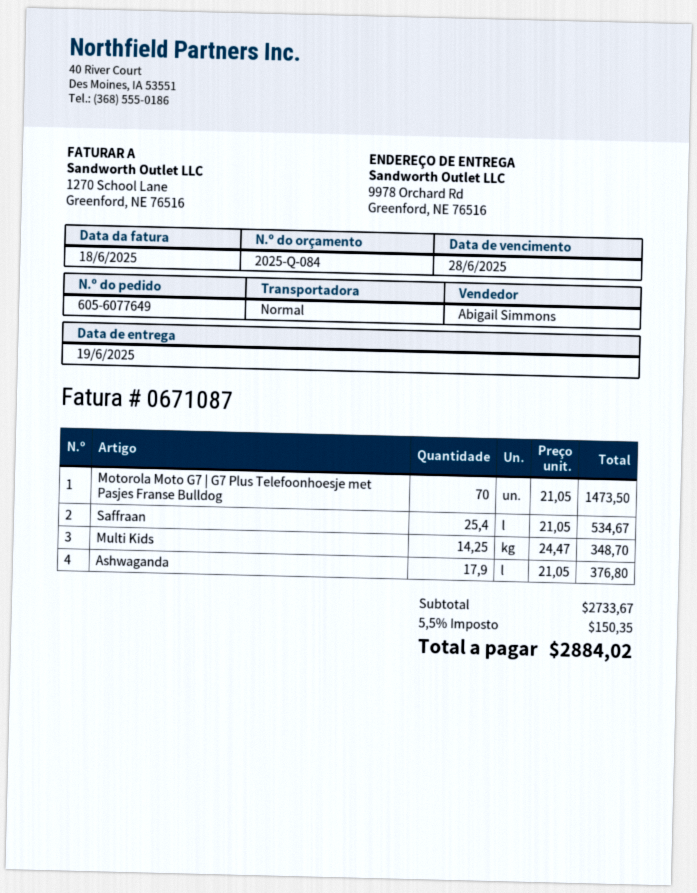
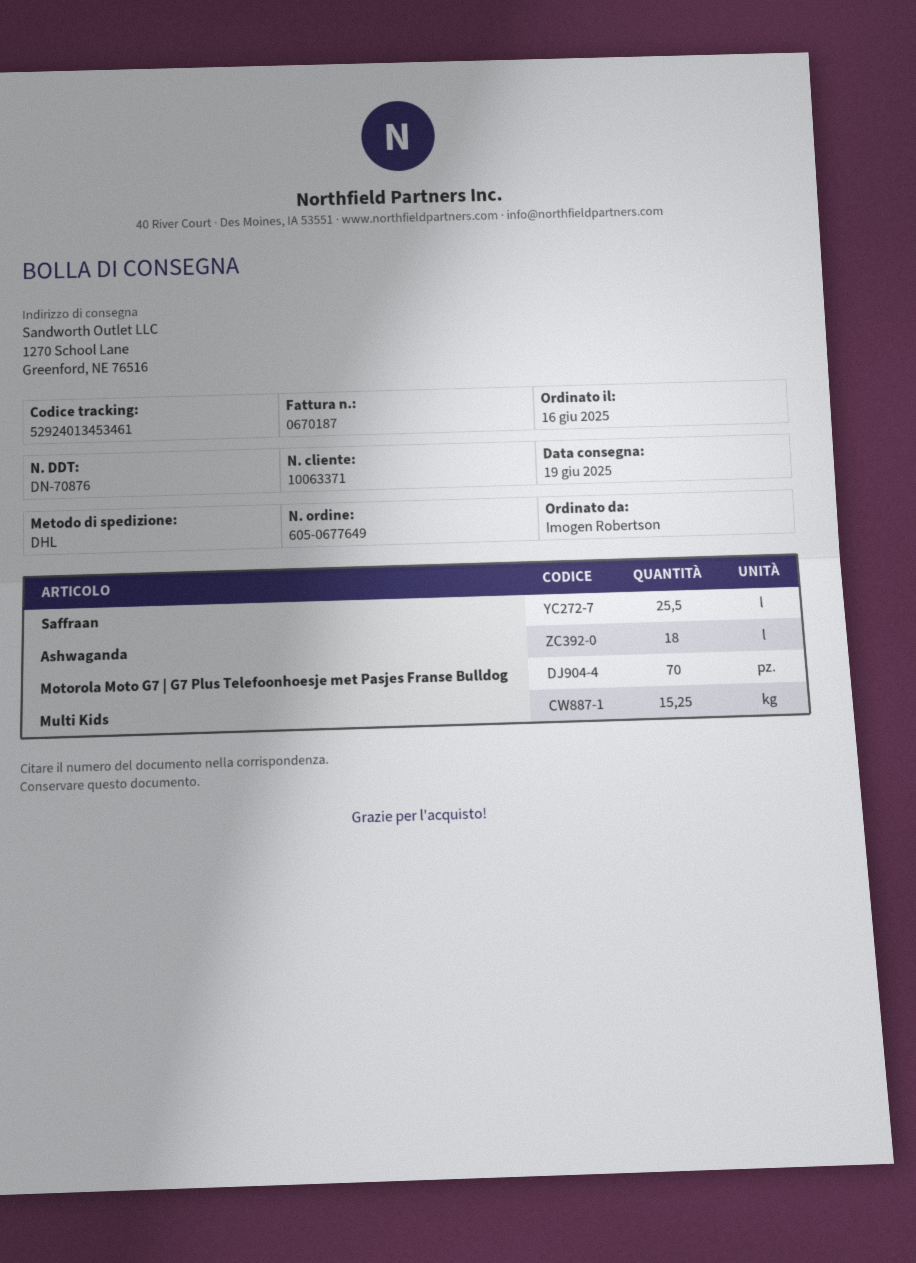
order number: 605-6077649 -> 605-0677649
invoice number: 0671087 -> 0670187
shipping method: standard -> DHL
ship to: 9978 Orchard Rd, Greenford, NE 76516 -> 1270 School Lane, Greenford, NE 76516
Saffraan: 25.4 -> 25.5
Multi Kids: 14.25 -> 15.25
Ashwaganda: 17.9 -> 18

